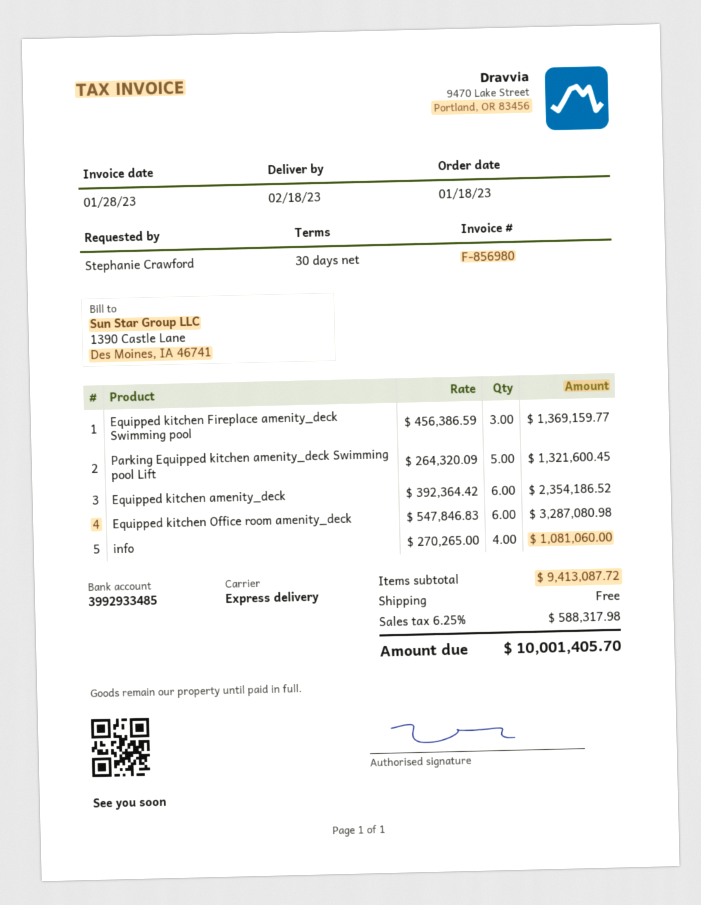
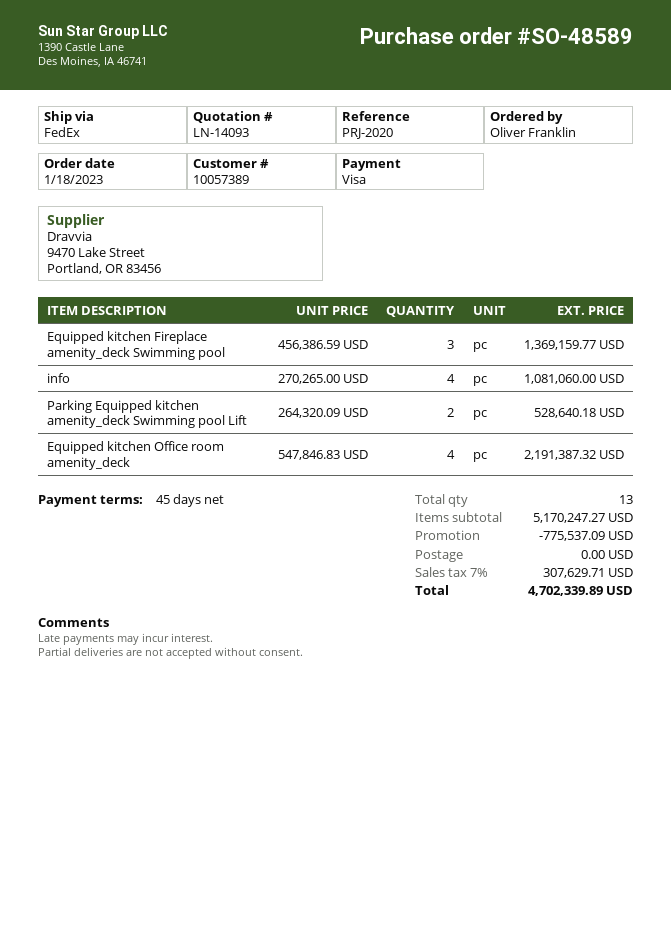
payment terms: 30 days -> 45 days
ordered by: Stephanie Crawford -> Oliver Franklin
shipping method: express -> FedEx
Parking Equipped kitchen amenity_deck Swimming pool Lift: 5 x 264320.09 = 1321600.45 -> 2 x 264320.09 = 528640.18
Equipped kitchen amenity_deck: 6 x 392364.42 = 2354186.52 -> none
Equipped kitchen Office room amenity_deck: 6 x 547846.83 = 3287080.98 -> 4 x 547846.83 = 2191387.32
subtotal: 9413087.72 -> 5170247.27
discount: none -> 775537.09
tax: 6.25% = 588317.98 -> 7% = 307629.71
total: 10001405.70 -> 4702339.89

